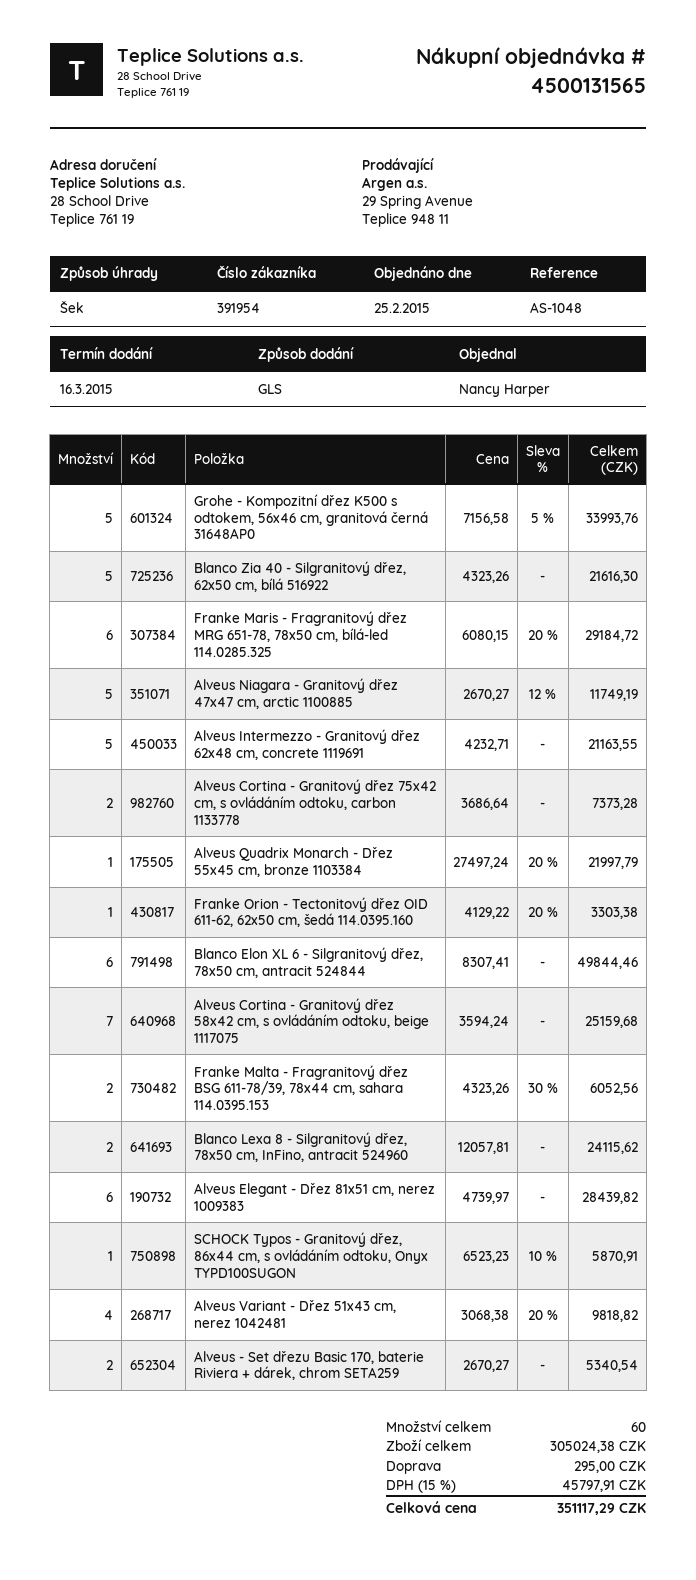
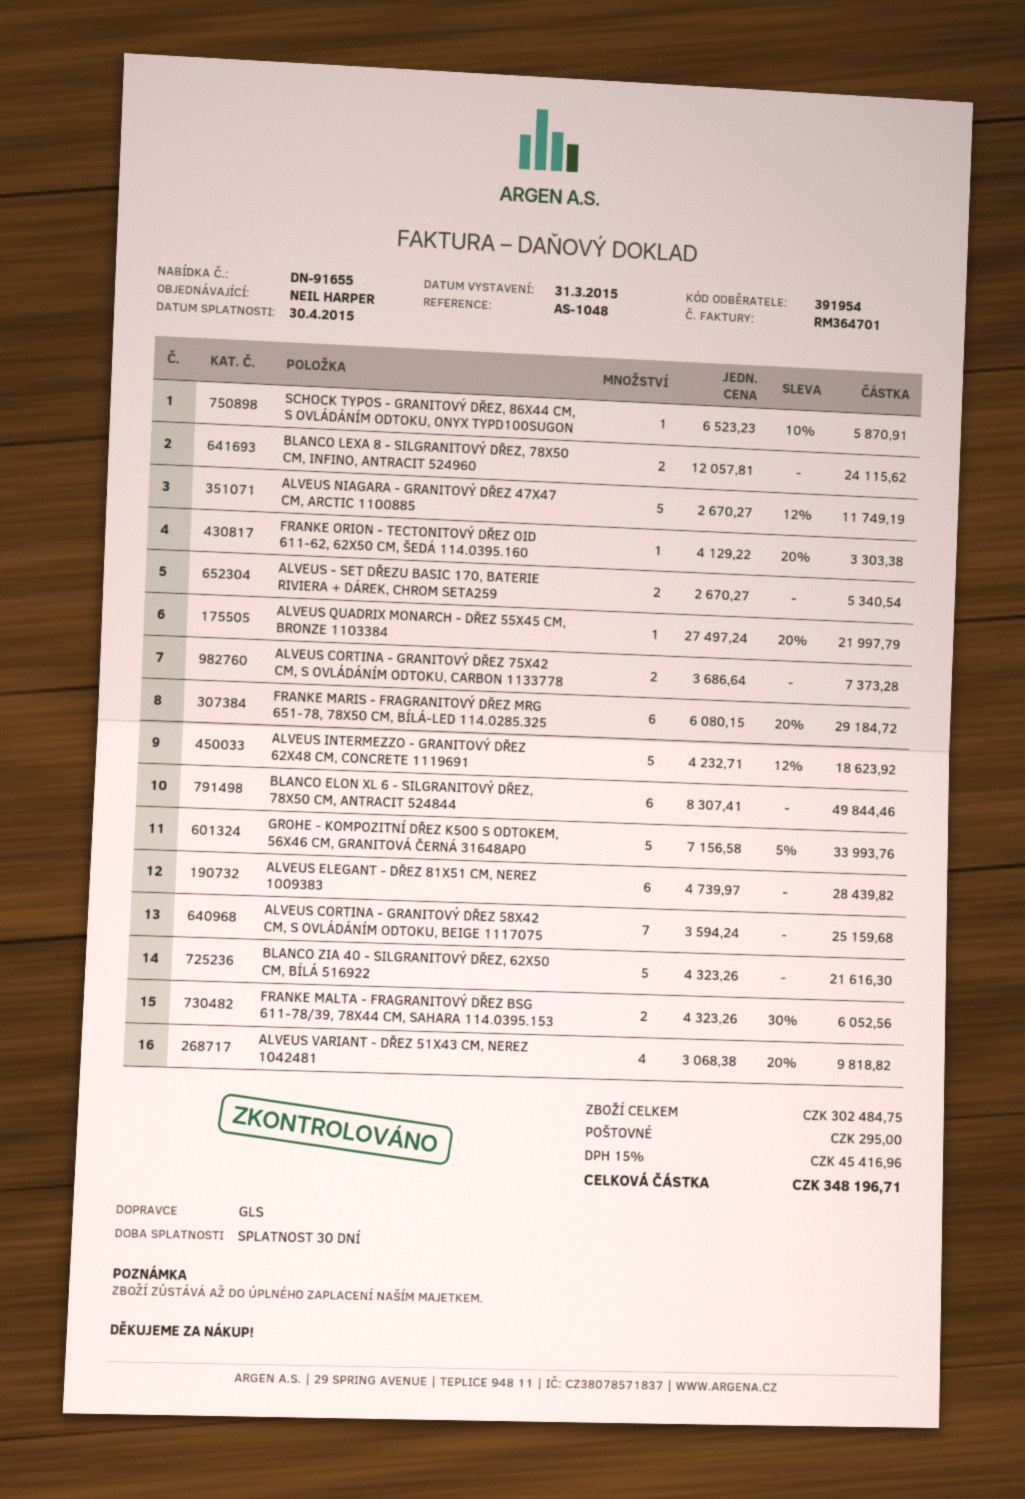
ordered by: Nancy Harper -> NEIL HARPER
Alveus Intermezzo - Granitový dřez 62x48 cm, concrete 1119691: 5 x 4232.71 = 21163.55 -> 5 x 4232.71 - 12% = 18623.92
subtotal: 305024.38 -> 302484.75
tax: 15% = 45797.91 -> 15% = 45416.96
total: 351117.29 -> 348196.71

